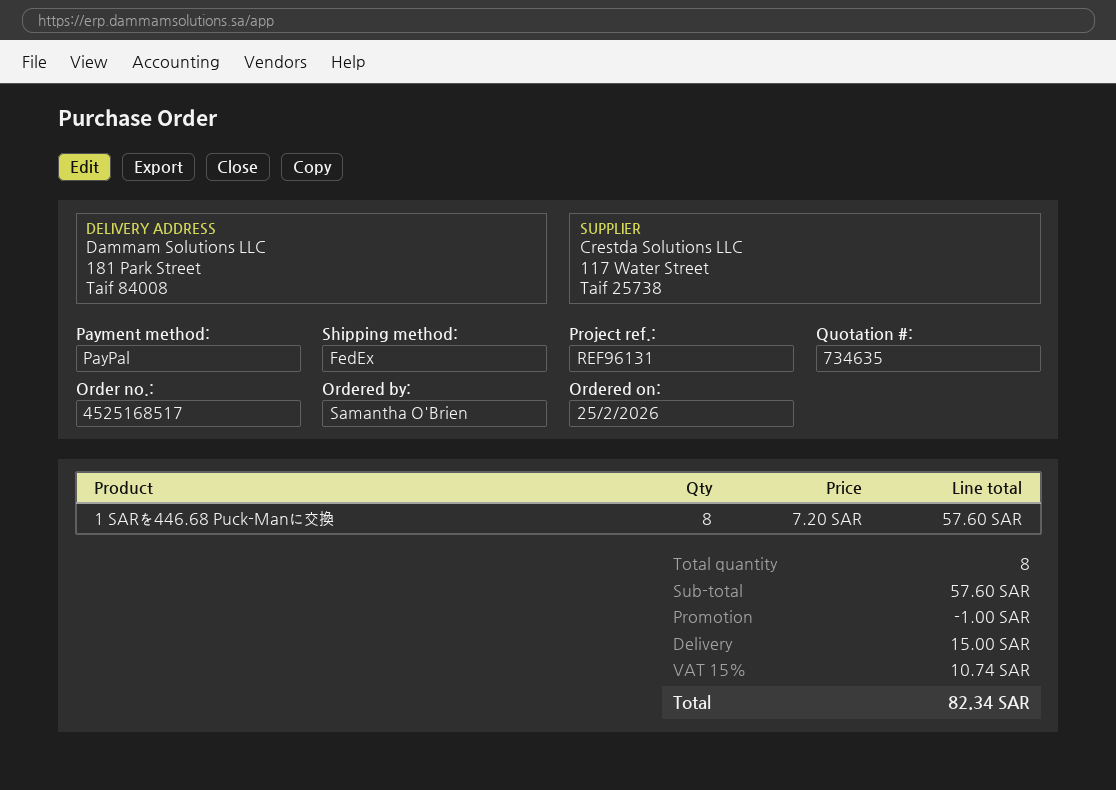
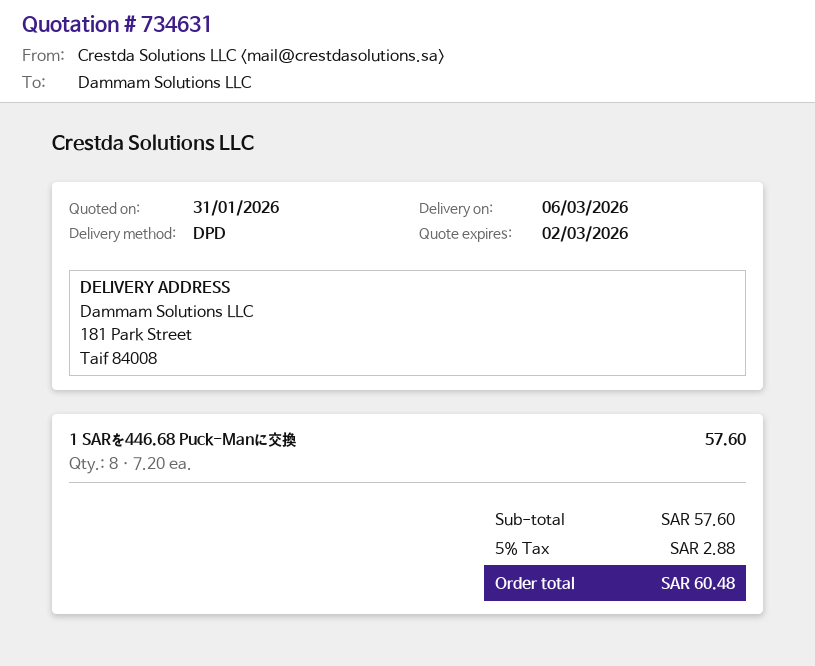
quote number: 734635 -> 734631
shipping method: FedEx -> DPD
discount: 1.00 -> none
shipping: 15.00 -> none
tax: 15% = 10.74 -> 5% = 2.88
total: 82.34 -> 60.48

